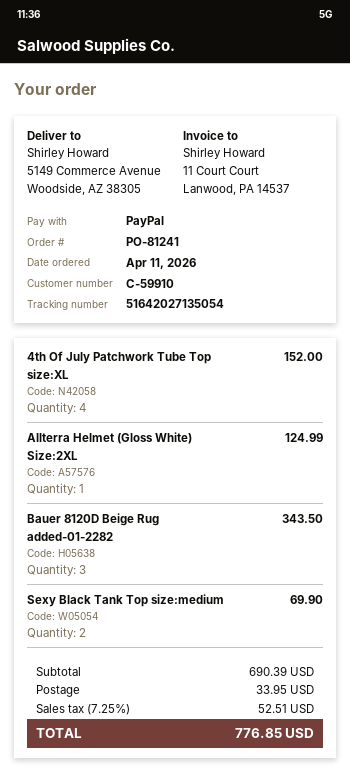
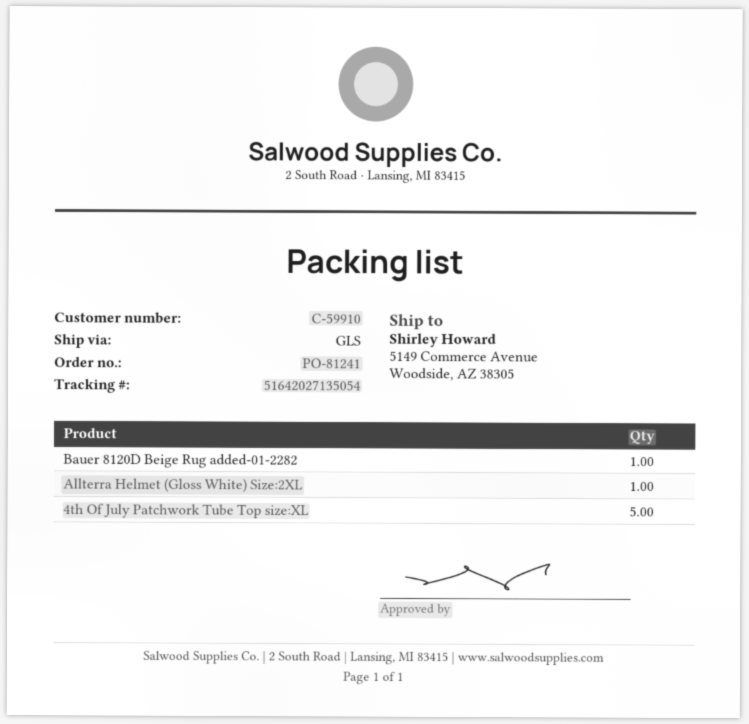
4th Of July Patchwork Tube Top size:XL: 4 -> 5
Bauer 8120D Beige Rug added-01-2282: 3 -> 1
Sexy Black Tank Top size:medium: 2 -> none

